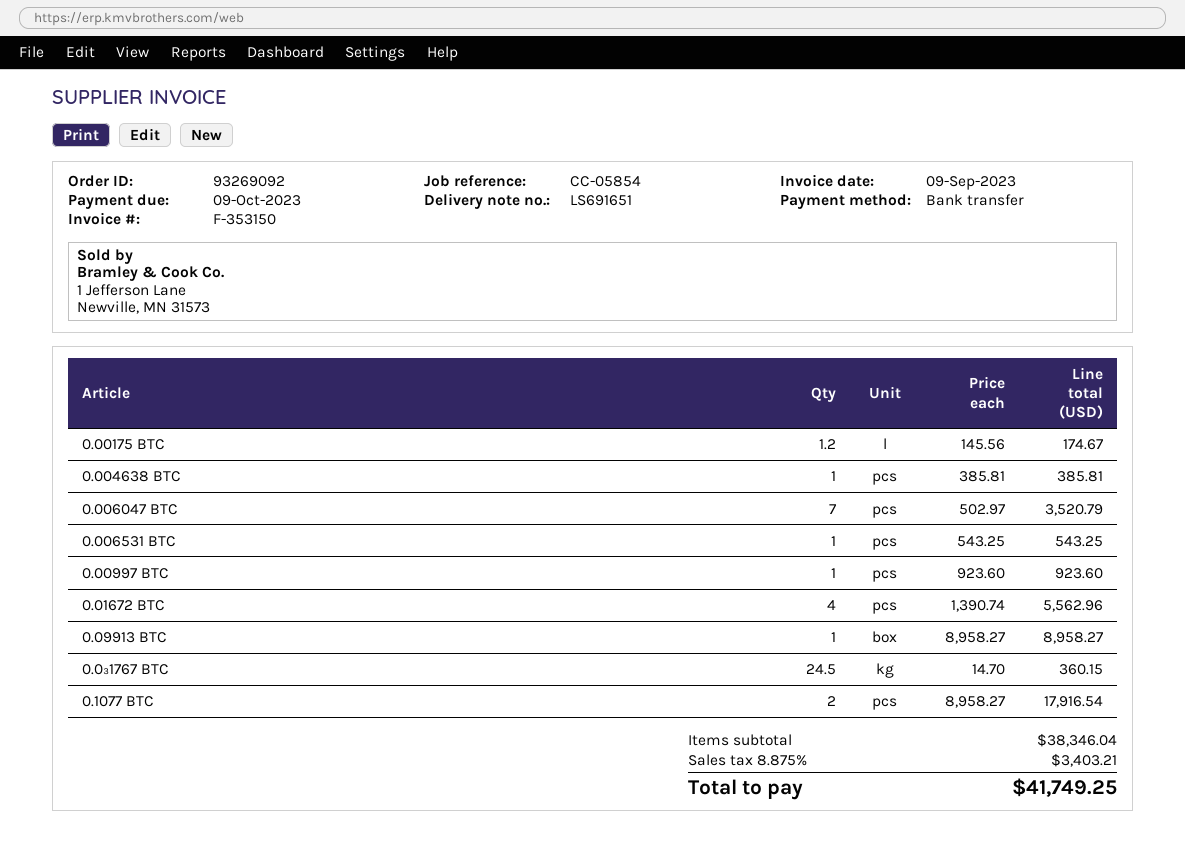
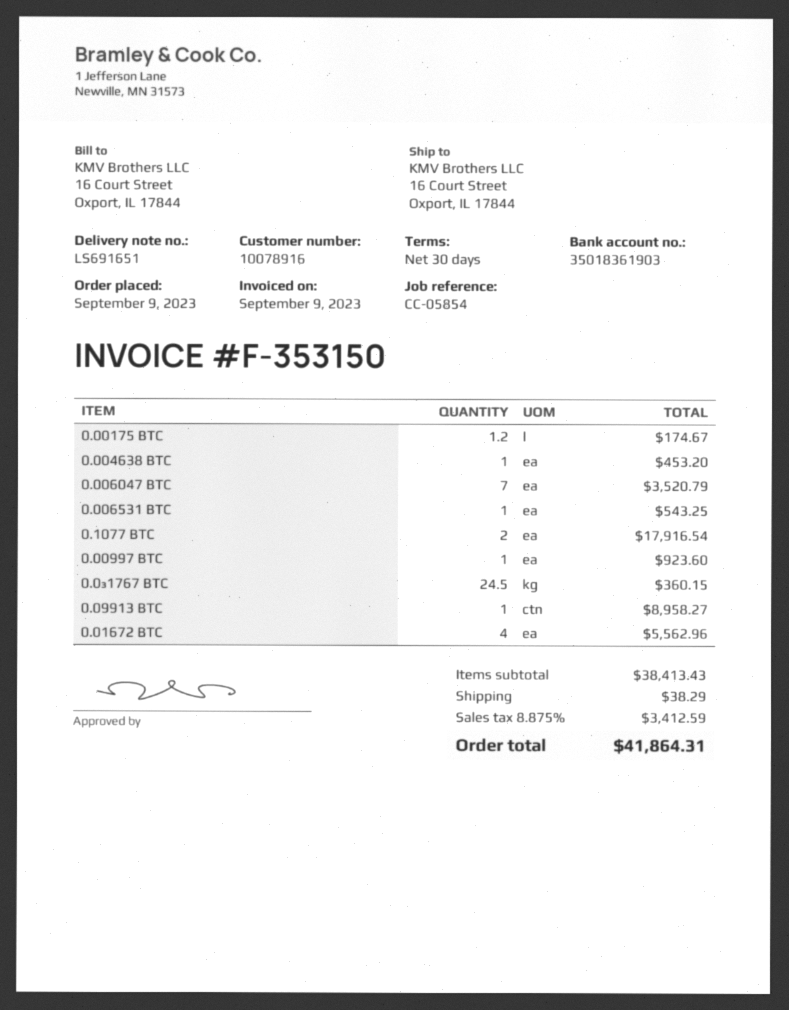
0.004638 BTC: 1 for 385.81 -> 1 for 453.20
subtotal: 38346.04 -> 38413.43
shipping: none -> 38.29
tax: 8.875% = 3403.21 -> 8.875% = 3412.59
total: 41749.25 -> 41864.31

